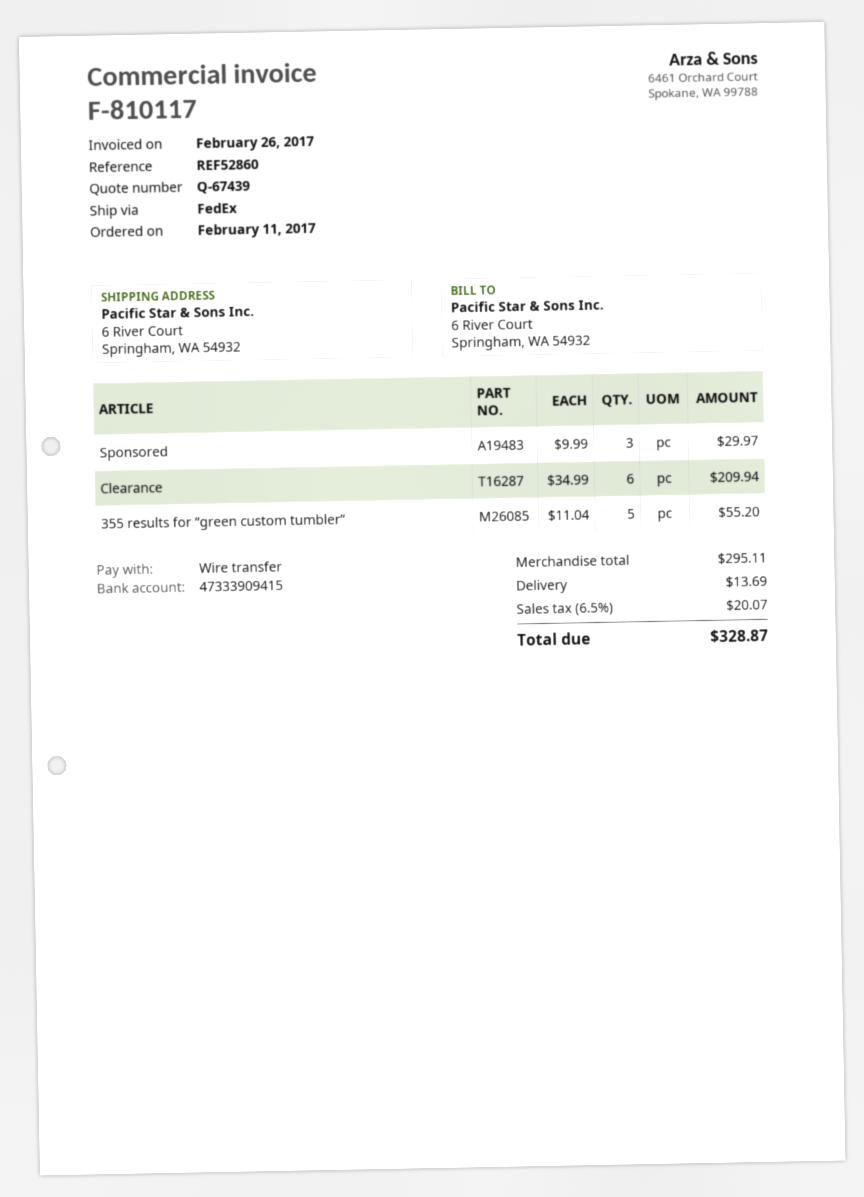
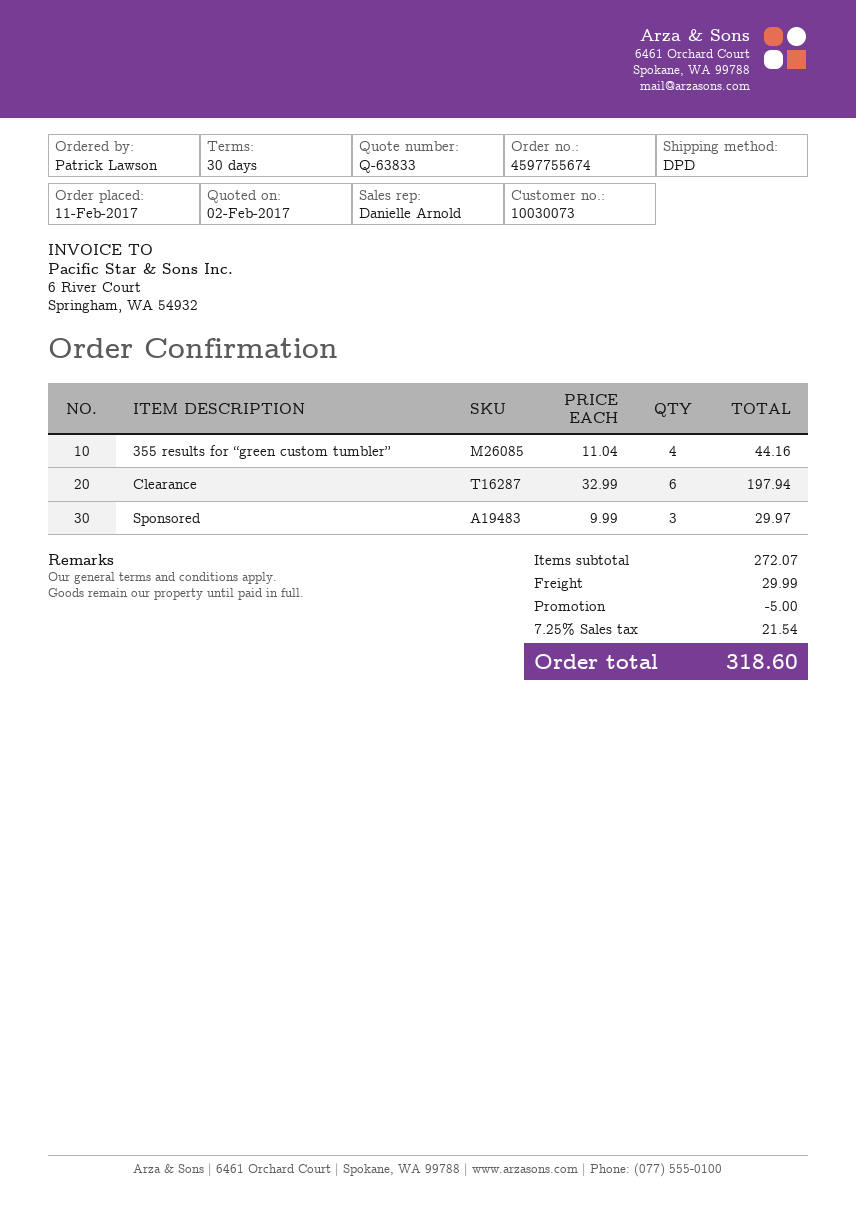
quote number: Q-67439 -> Q-63833
shipping method: FedEx -> DPD
Clearance: 6 x 34.99 = 209.94 -> 6 x 32.99 = 197.94
355 results for “green custom tumbler”: 5 x 11.04 = 55.20 -> 4 x 11.04 = 44.16
subtotal: 295.11 -> 272.07
discount: none -> 5.00
shipping: 13.69 -> 29.99
tax: 6.5% = 20.07 -> 7.25% = 21.54
total: 328.87 -> 318.60

